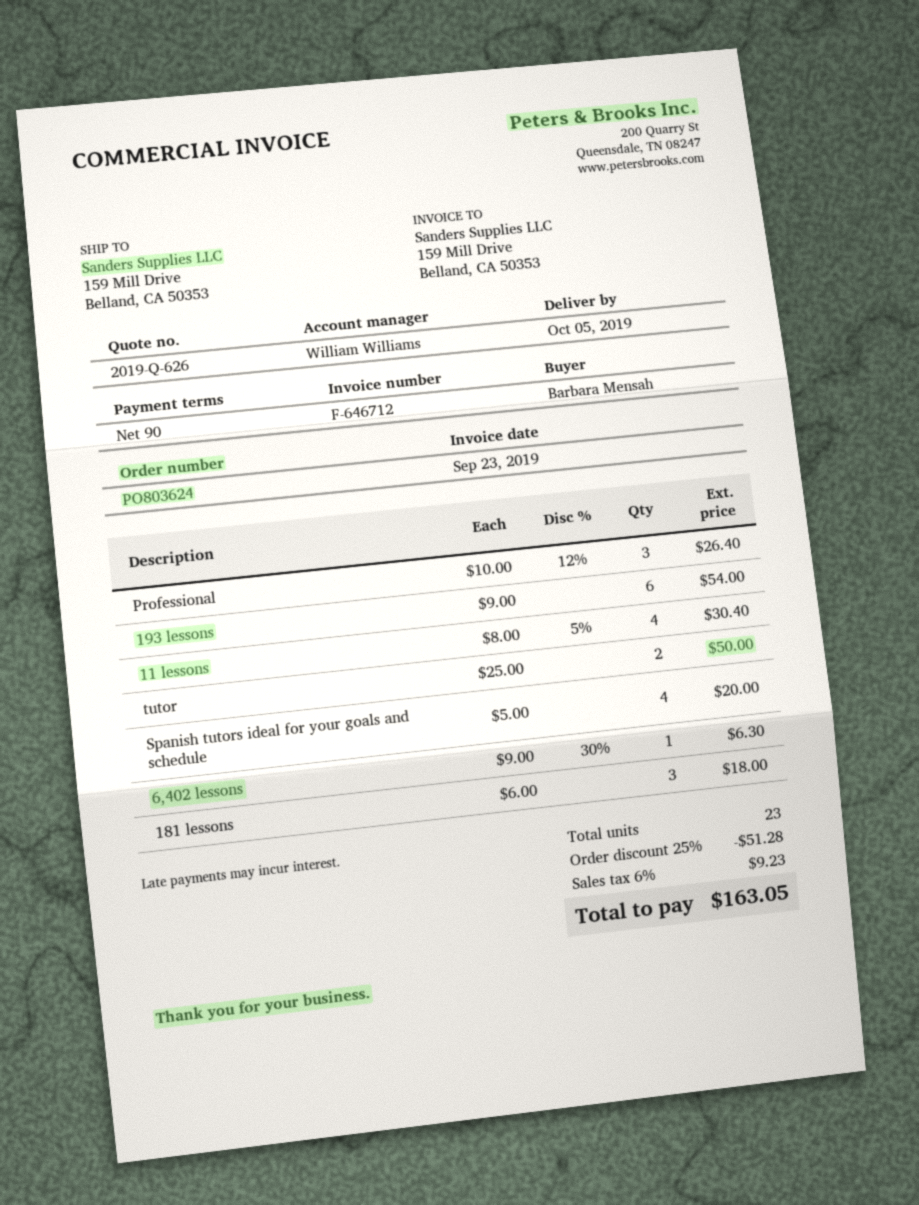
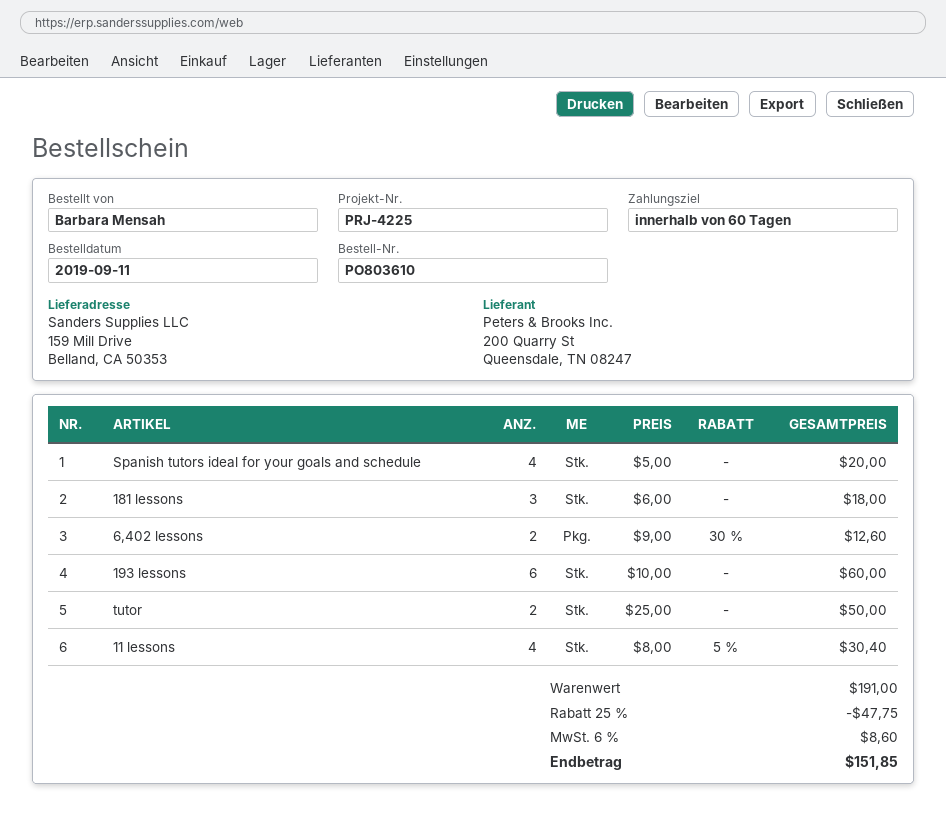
order number: PO803624 -> PO803610
payment terms: 90 days -> 60 days
Professional: 3 x 10.00 - 12% = 26.40 -> none
193 lessons: 6 x 9.00 = 54.00 -> 6 x 10.00 = 60.00
6,402 lessons: 1 x 9.00 - 30% = 6.30 -> 2 x 9.00 - 30% = 12.60
discount: 25% = 51.28 -> 25% = 47.75
tax: 6% = 9.23 -> 6% = 8.60
total: 163.05 -> 151.85

